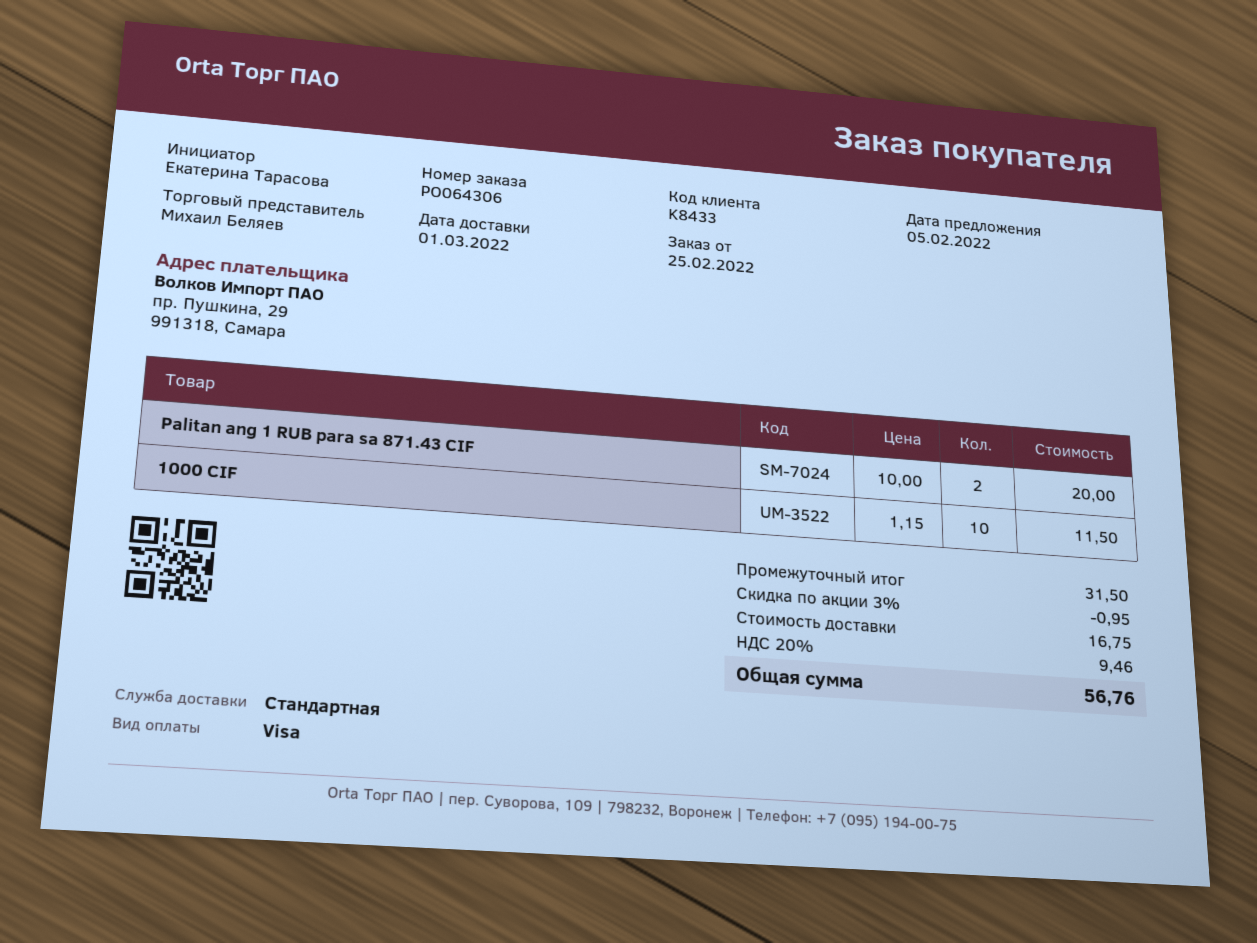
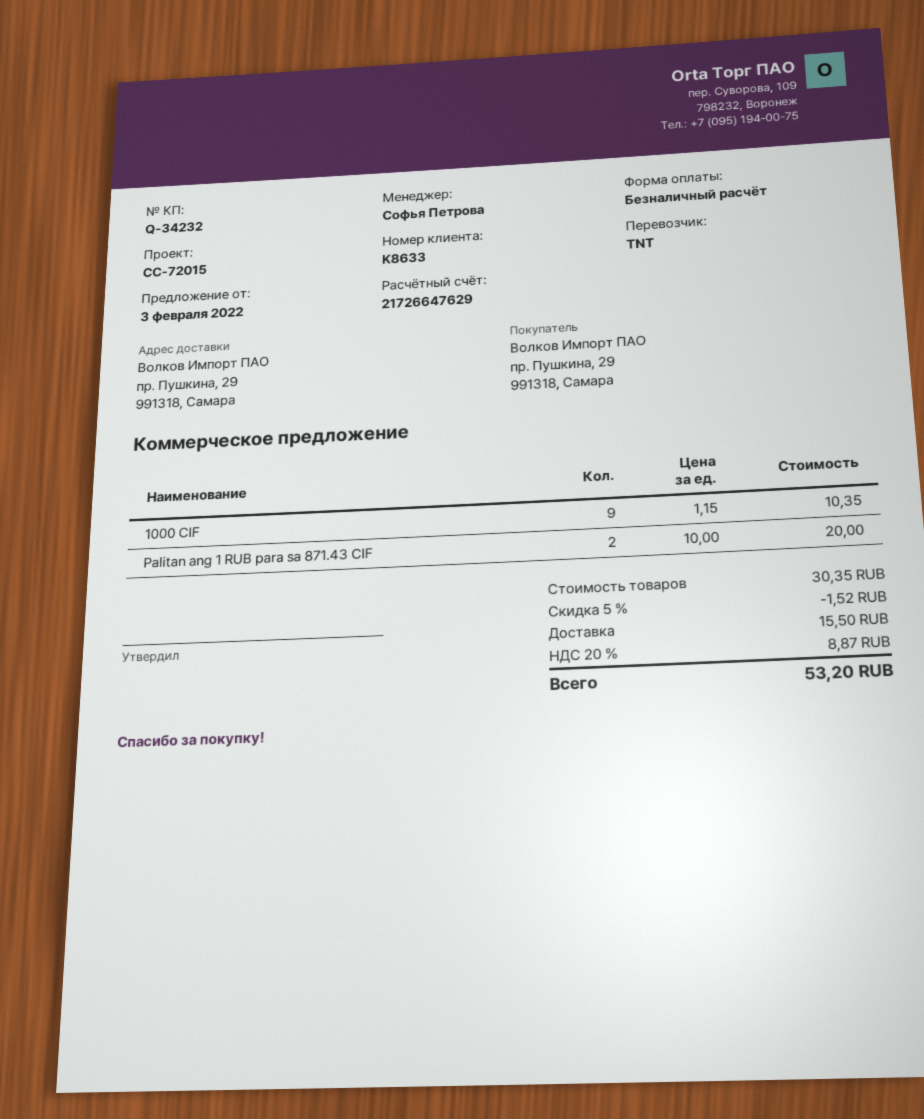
quote date: 2022-02-05 -> 2022-02-03
customer number: K8433 -> K8633
sales rep: Михаил Беляев -> Софья Петрова
payment method: Visa -> bank transfer
shipping method: standard -> TNT
1000 CIF: 10 x 1.15 = 11.50 -> 9 x 1.15 = 10.35
subtotal: 31.50 -> 30.35
discount: 3% = 0.95 -> 5% = 1.52
shipping: 16.75 -> 15.50
tax: 20% = 9.46 -> 20% = 8.87
total: 56.76 -> 53.20

